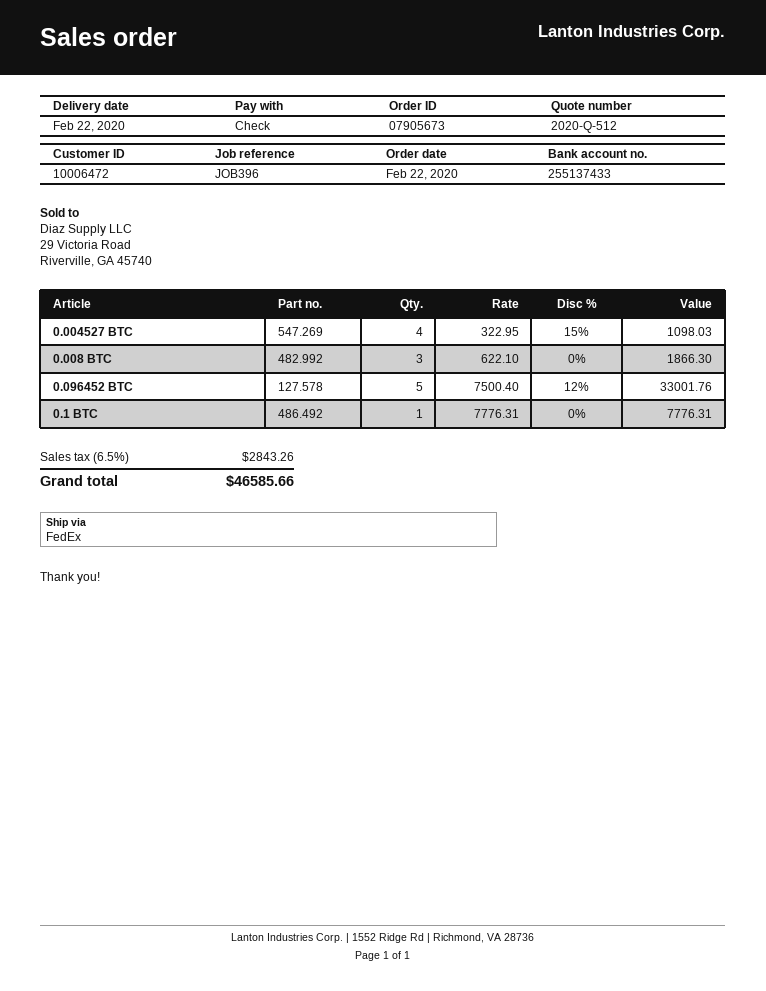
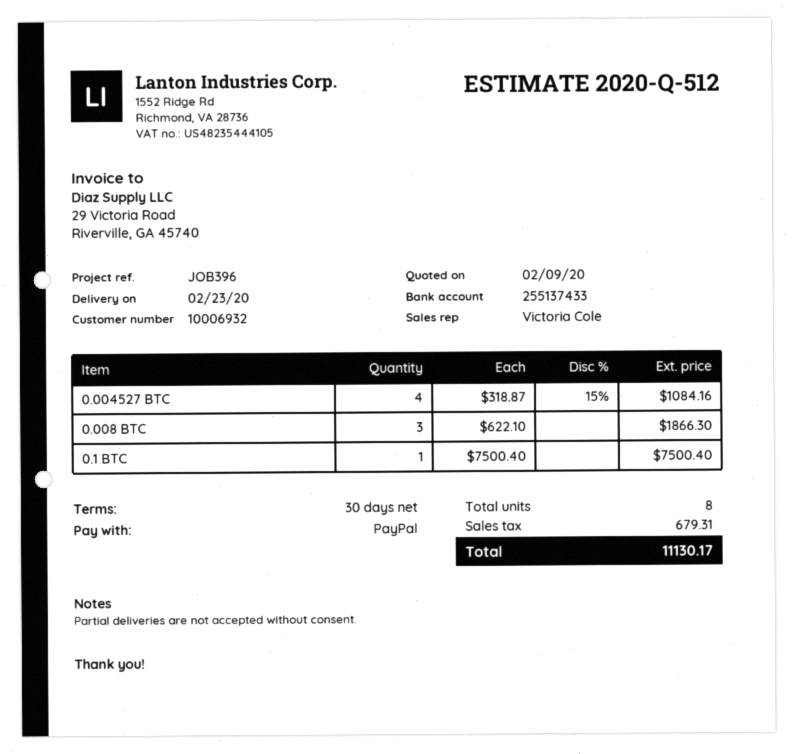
delivery date: 2020-02-22 -> 2020-02-23
customer number: 10006472 -> 10006932
payment method: cheque -> PayPal
0.004527 BTC: 4 x 322.95 - 15% = 1098.03 -> 4 x 318.87 - 15% = 1084.16
0.096452 BTC: 5 x 7500.40 - 12% = 33001.76 -> none
0.1 BTC: 1 x 7776.31 = 7776.31 -> 1 x 7500.40 = 7500.40
tax: 2843.26 -> 679.31
total: 46585.66 -> 11130.17

